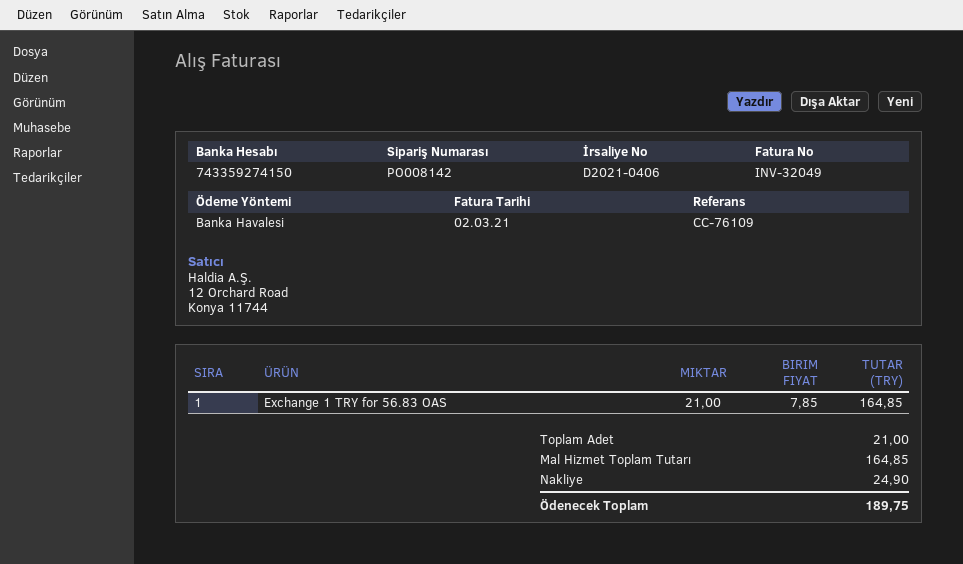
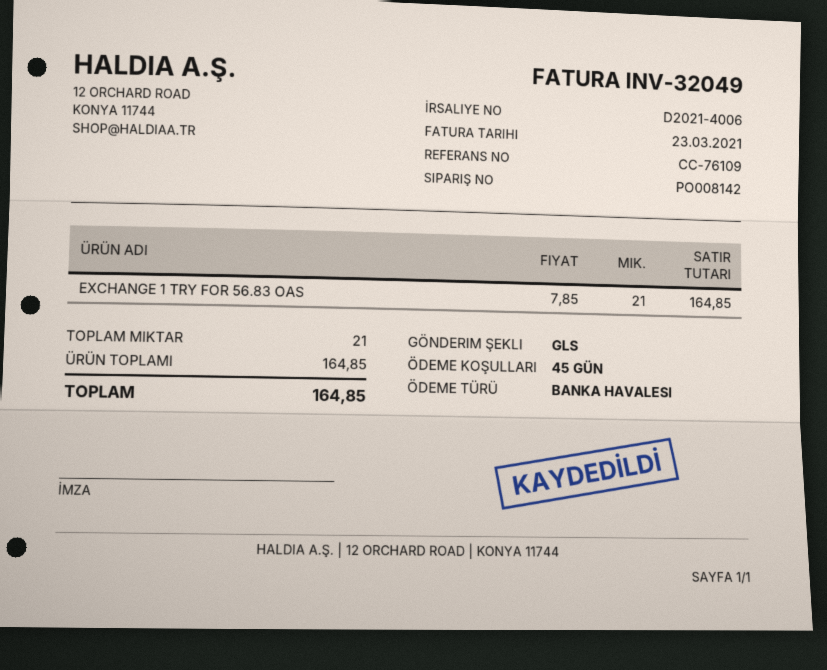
delivery note number: D2021-0406 -> D2021-4006
invoice date: 2021-03-02 -> 2021-03-23
shipping: 24.90 -> none
total: 189.75 -> 164.85

